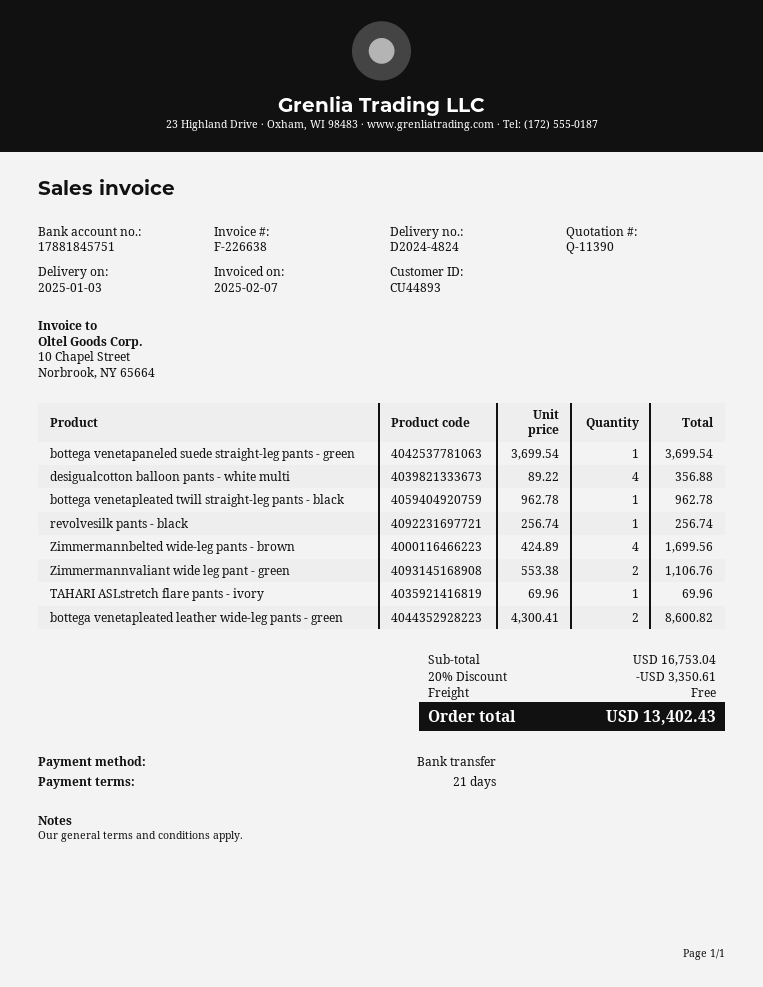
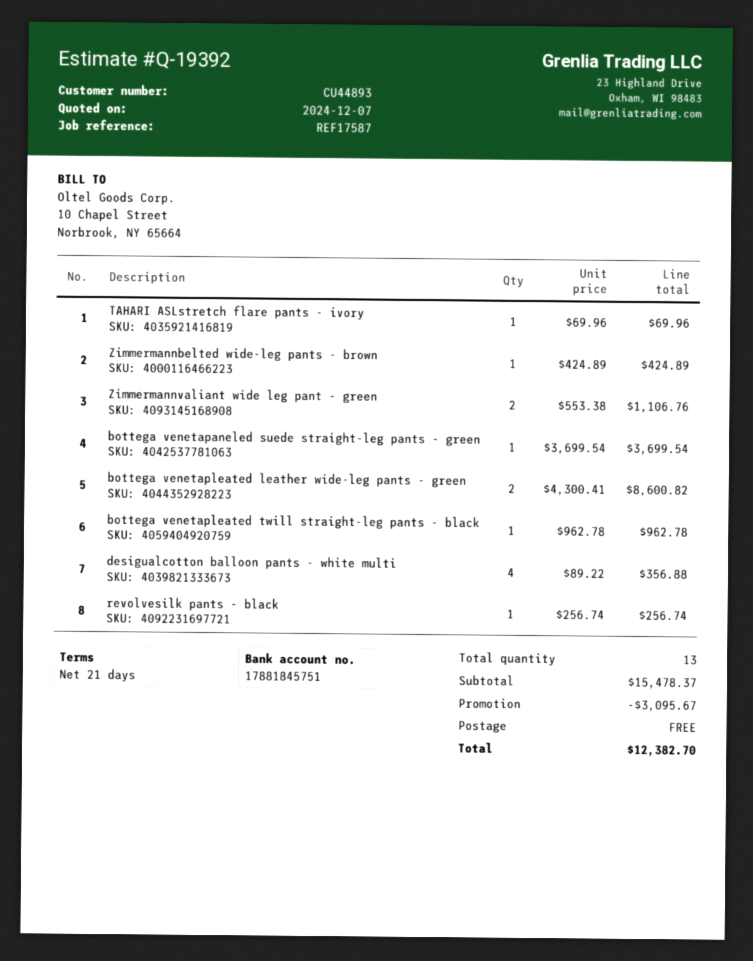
quote number: Q-11390 -> Q-19392
Zimmermannbelted wide-leg pants - brown: 4 x 424.89 = 1699.56 -> 1 x 424.89 = 424.89
subtotal: 16753.04 -> 15478.37
discount: 3350.61 -> 3095.67
total: 13402.43 -> 12382.70

